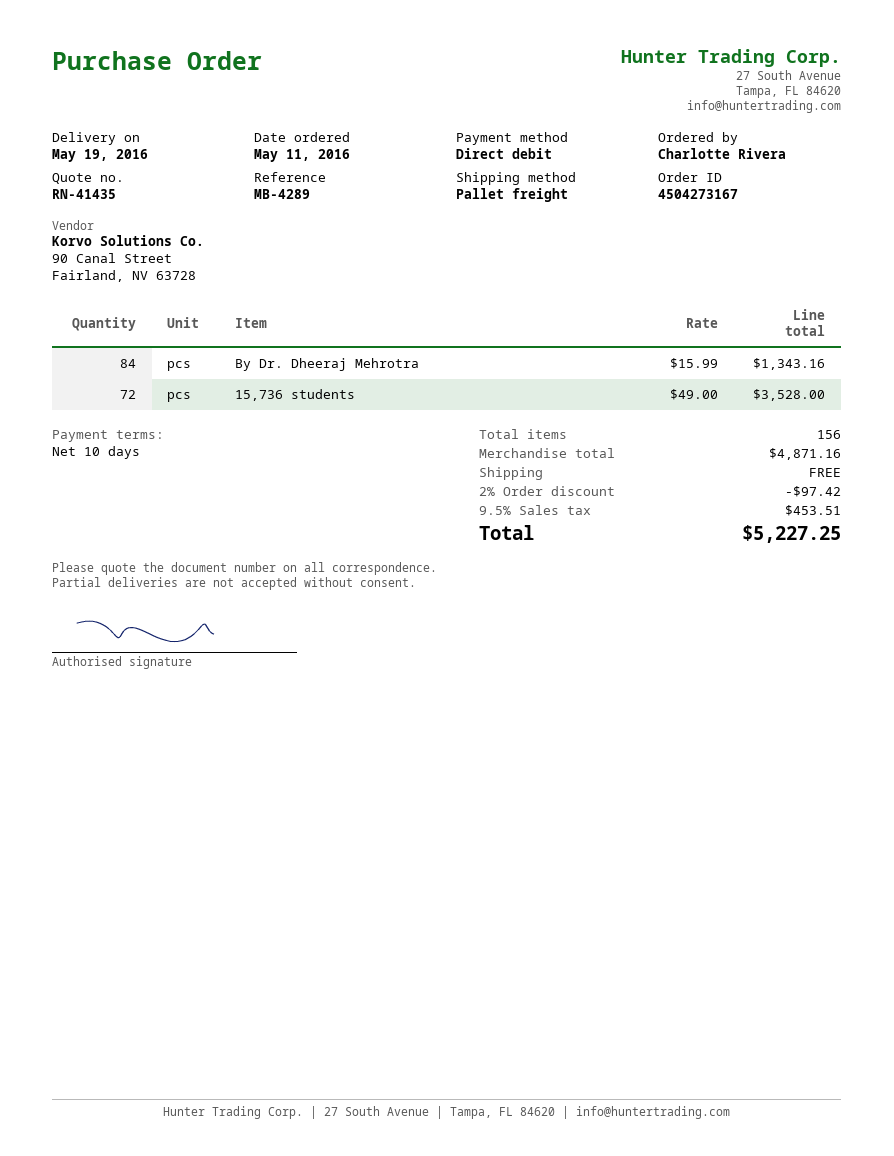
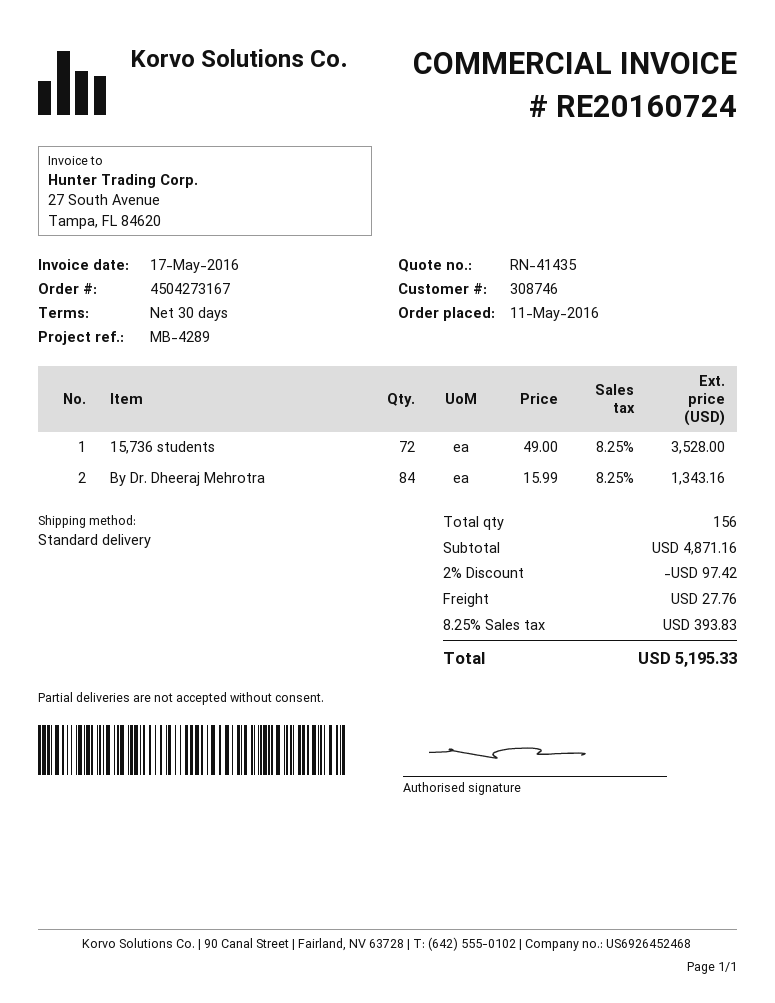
payment terms: 10 days -> 30 days
shipping method: pallet freight -> standard
shipping: 0.00 -> 27.76
tax: 9.5% = 453.51 -> 8.25% = 393.83
total: 5227.25 -> 5195.33

